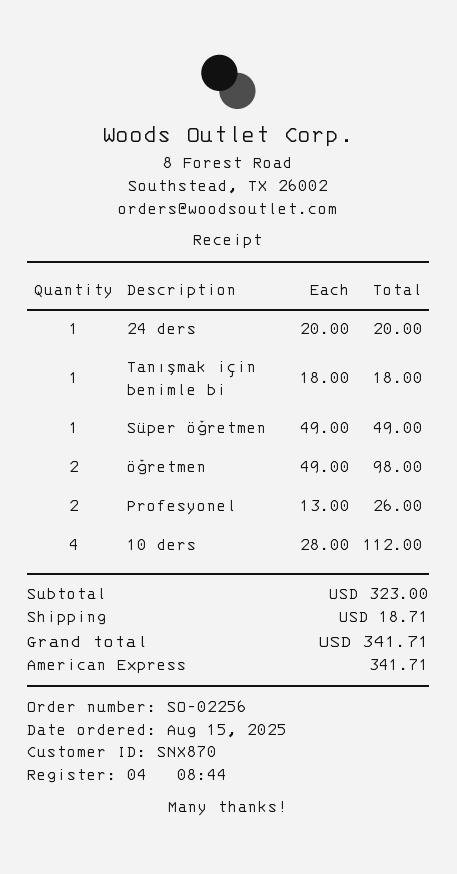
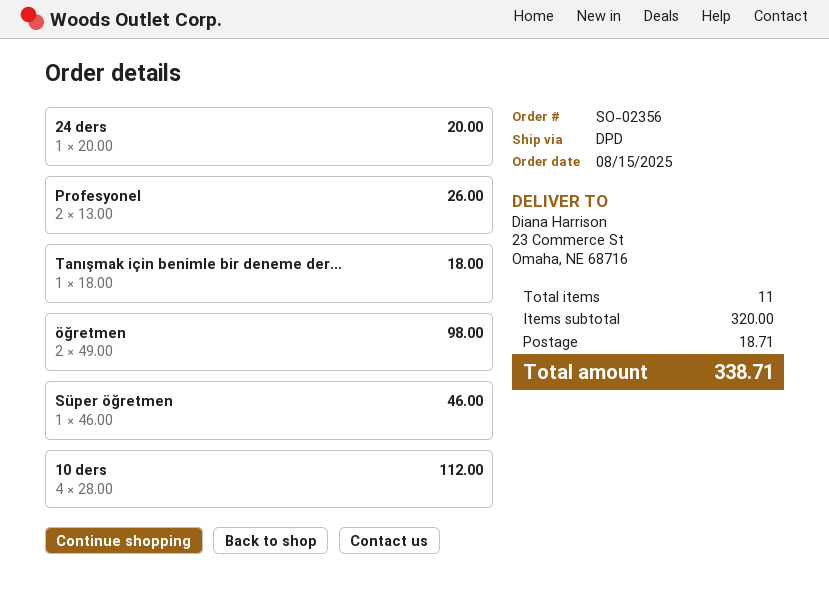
order number: SO-02256 -> SO-02356
Süper öğretmen: 1 x 49.00 = 49.00 -> 1 x 46.00 = 46.00
subtotal: 323.00 -> 320.00
total: 341.71 -> 338.71

